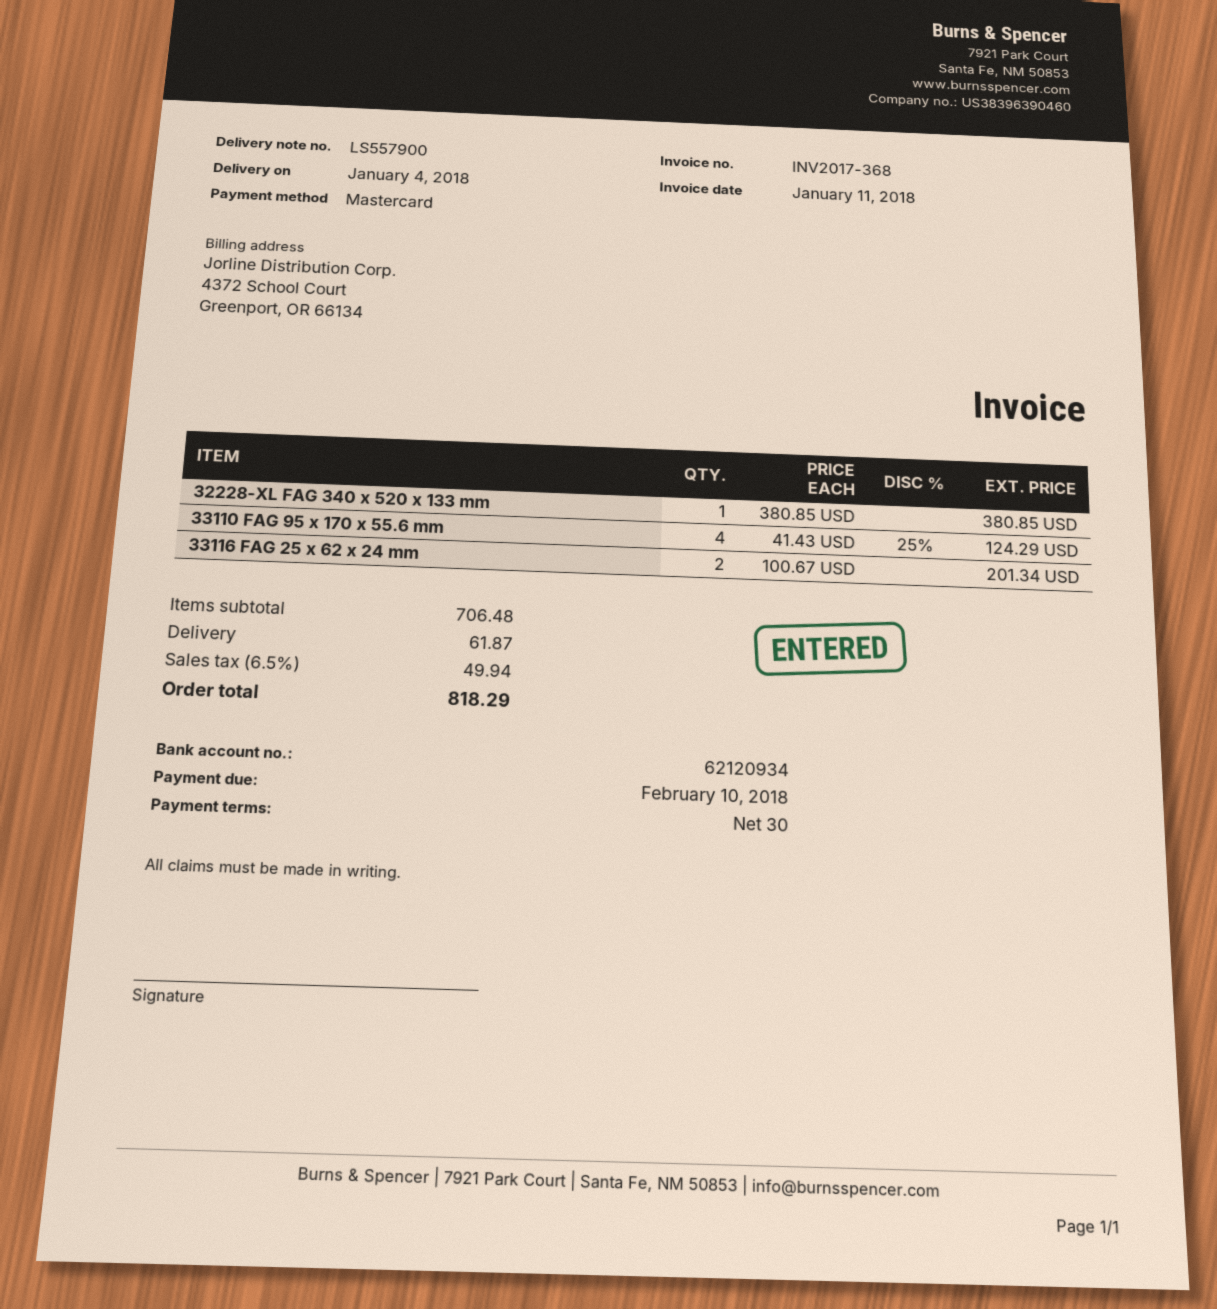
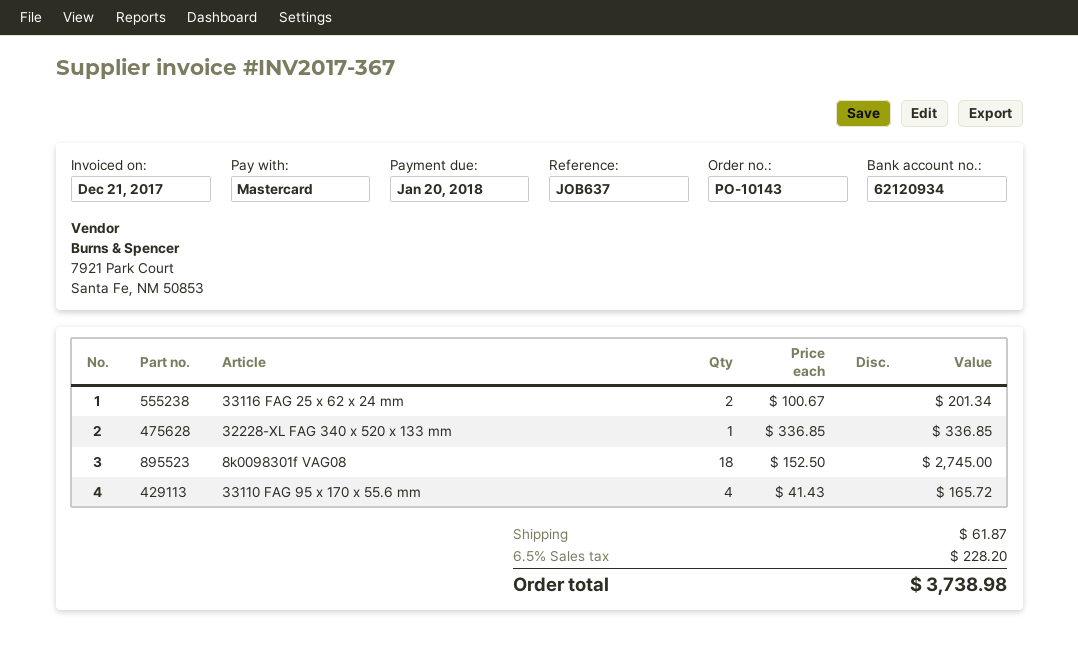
invoice number: INV2017-368 -> INV2017-367
invoice date: 2018-01-11 -> 2017-12-21
due date: 2018-02-10 -> 2018-01-20
32228-XL FAG 340 x 520 x 133 mm: 1 x 380.85 = 380.85 -> 1 x 336.85 = 336.85
33110 FAG 95 x 170 x 55.6 mm: 4 x 41.43 - 25% = 124.29 -> 4 x 41.43 = 165.72
8k0098301f VAG08: none -> 18 x 152.50 = 2745.00
tax: 6.5% = 49.94 -> 6.5% = 228.20
total: 818.29 -> 3738.98

